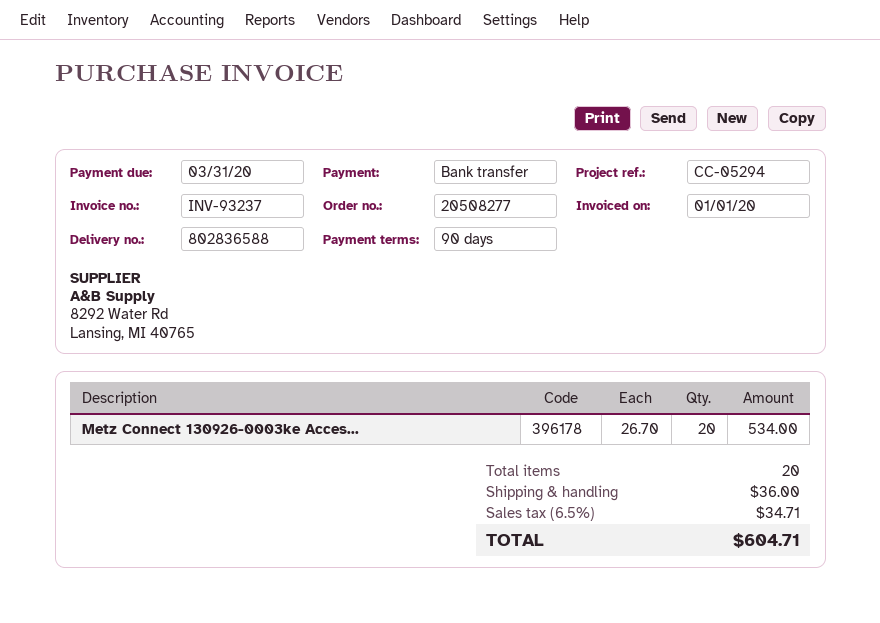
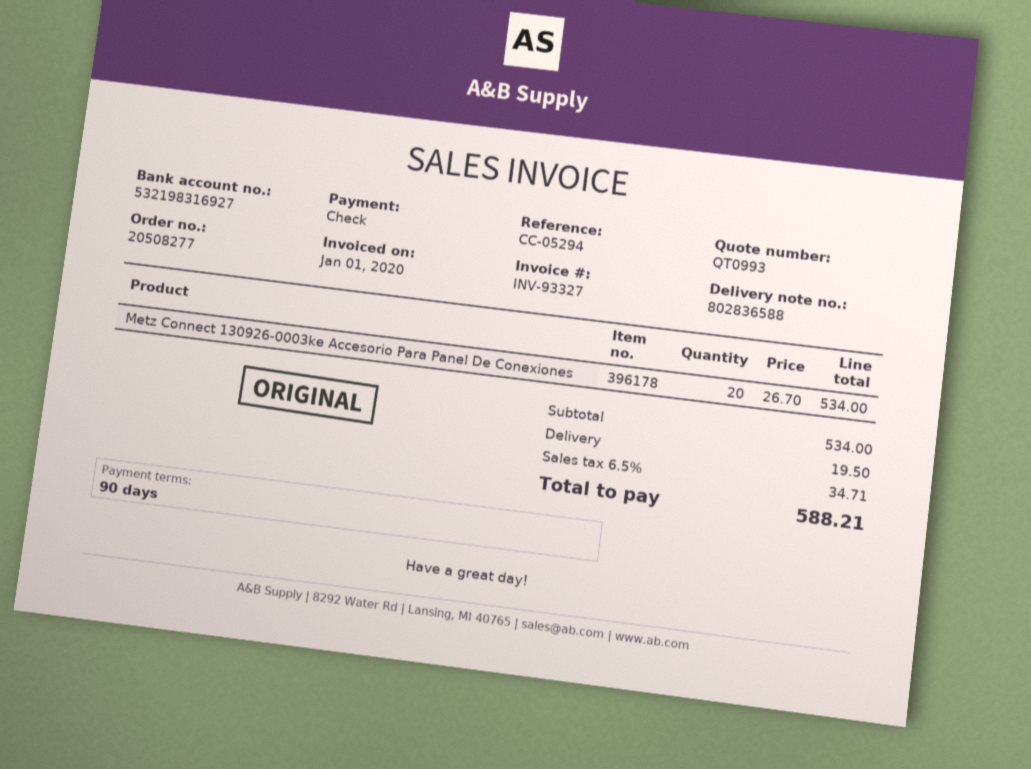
invoice number: INV-93237 -> INV-93327
payment method: bank transfer -> cheque
shipping: 36.00 -> 19.50
total: 604.71 -> 588.21

